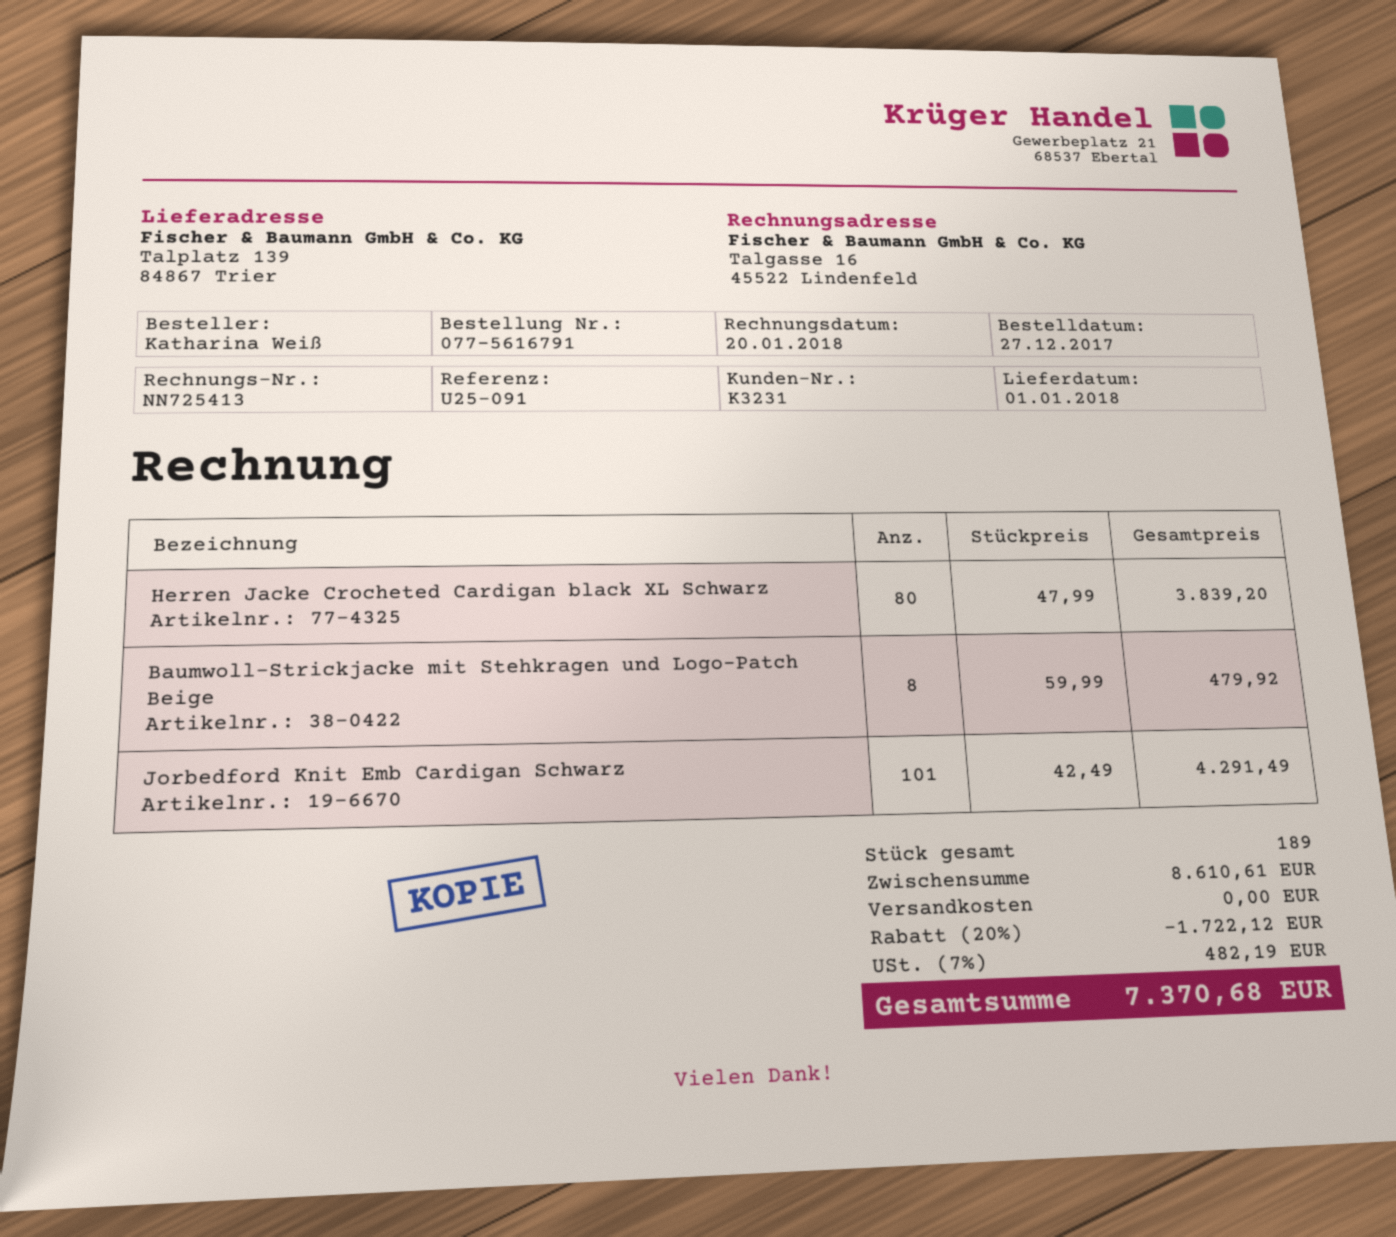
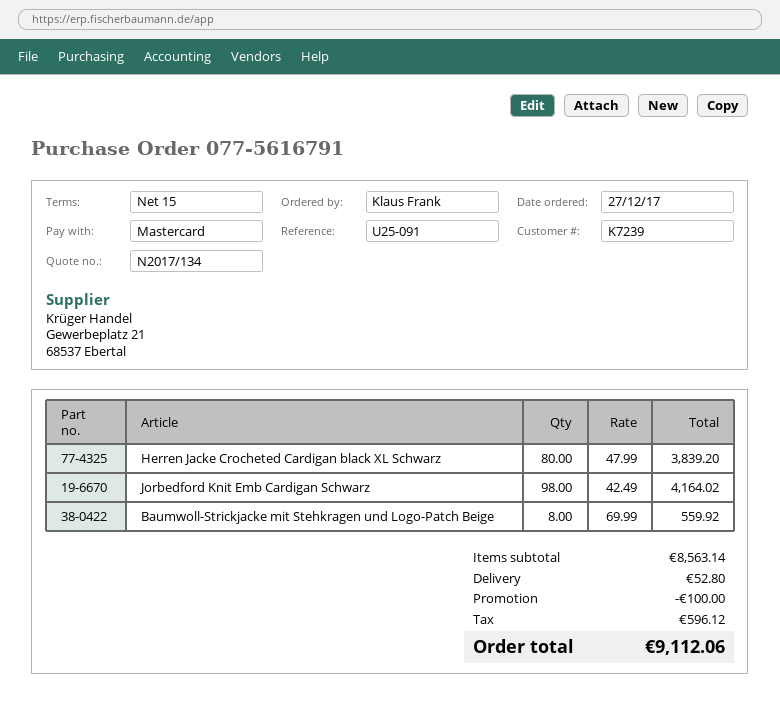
customer number: K3231 -> K7239
ordered by: Katharina Weiß -> Klaus Frank
Baumwoll-Strickjacke mit Stehkragen und Logo-Patch Beige: 8 x 59.99 = 479.92 -> 8 x 69.99 = 559.92
Jorbedford Knit Emb Cardigan Schwarz: 101 x 42.49 = 4291.49 -> 98 x 42.49 = 4164.02
subtotal: 8610.61 -> 8563.14
discount: 1722.12 -> 100.00
shipping: 0.00 -> 52.80
tax: 482.19 -> 596.12
total: 7370.68 -> 9112.06

